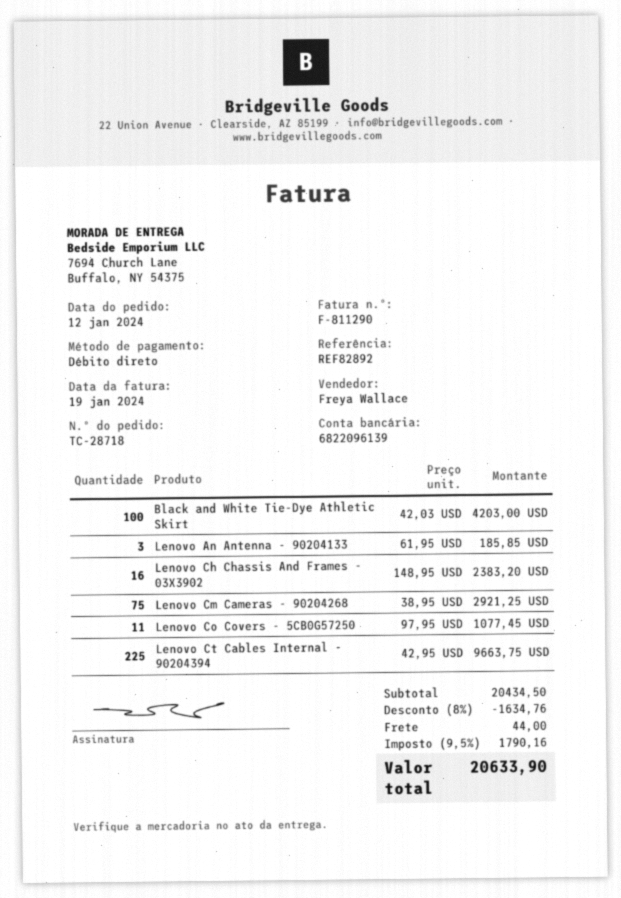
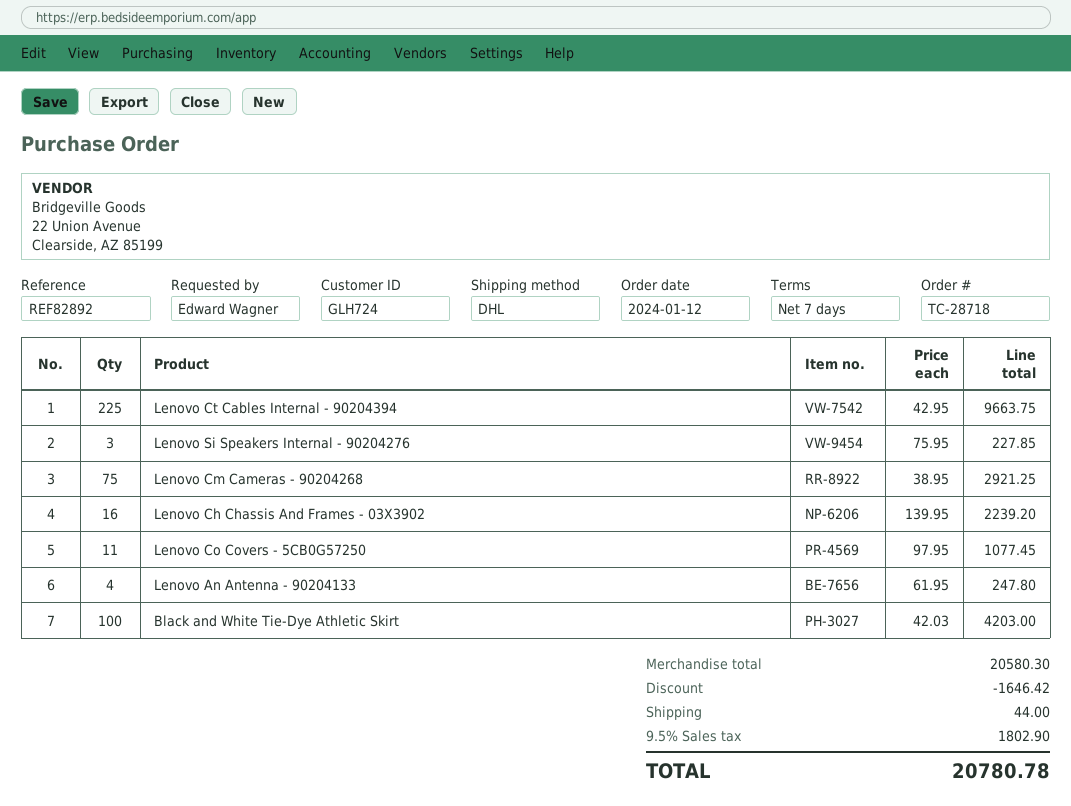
Lenovo An Antenna - 90204133: 3 x 61.95 = 185.85 -> 4 x 61.95 = 247.80
Lenovo Ch Chassis And Frames - 03X3902: 16 x 148.95 = 2383.20 -> 16 x 139.95 = 2239.20
Lenovo Si Speakers Internal - 90204276: none -> 3 x 75.95 = 227.85
subtotal: 20434.50 -> 20580.30
discount: 1634.76 -> 1646.42
tax: 9.5% = 1790.16 -> 9.5% = 1802.90
total: 20633.90 -> 20780.78

